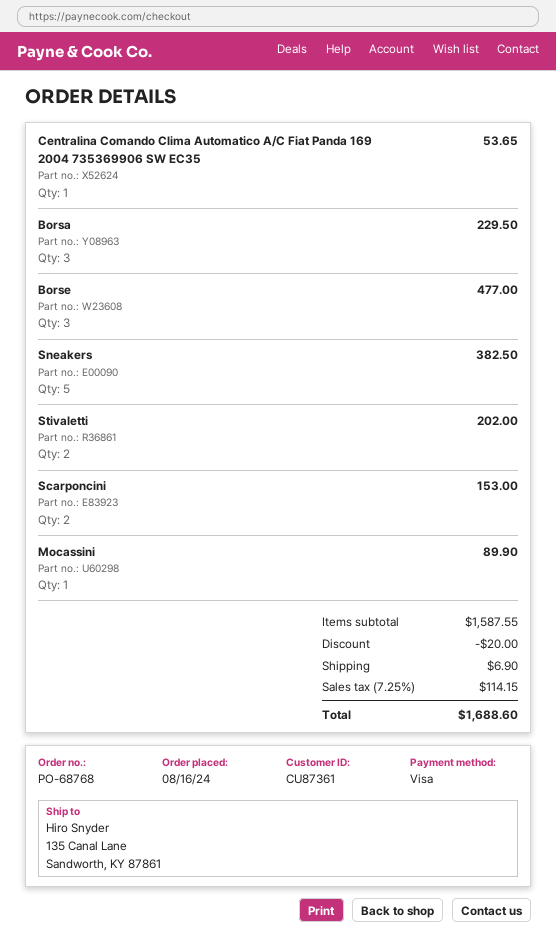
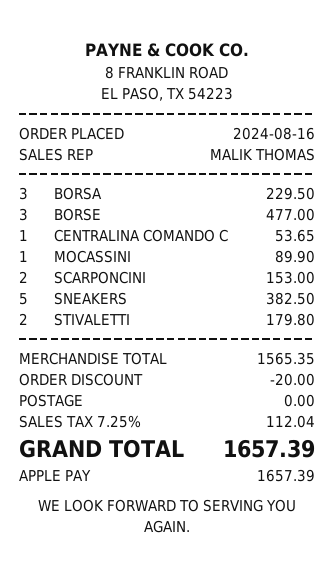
payment method: Visa -> Apple Pay
Stivaletti: 2 for 202.00 -> 2 for 179.80
subtotal: 1587.55 -> 1565.35
shipping: 6.90 -> 0.00
tax: 7.25% = 114.15 -> 7.25% = 112.04
total: 1688.60 -> 1657.39

